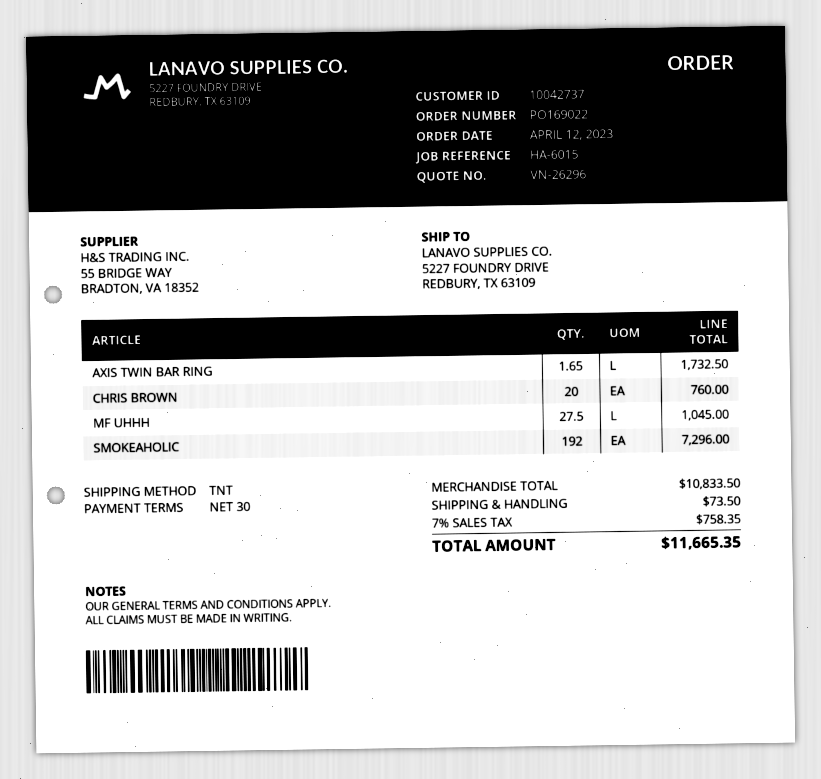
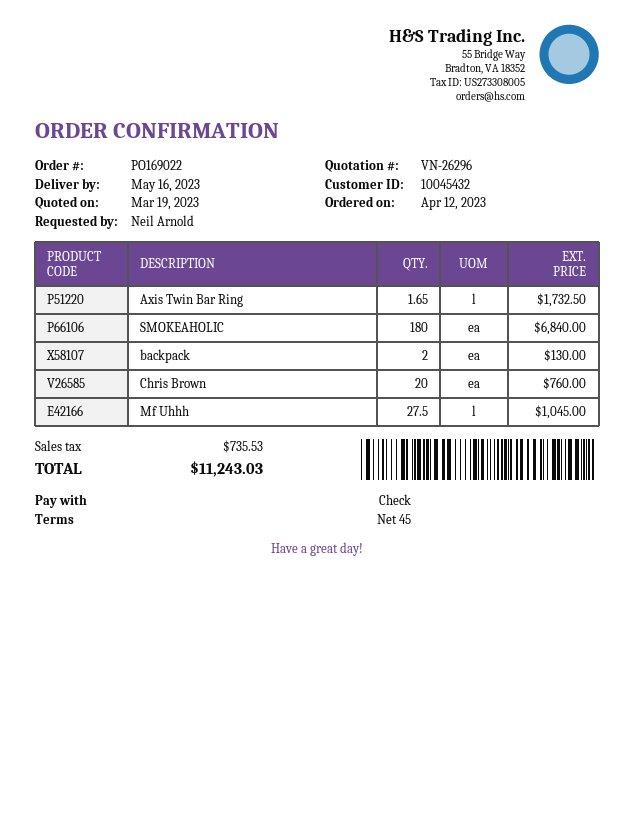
payment terms: 30 days -> 45 days
customer number: 10042737 -> 10045432
SMOKEAHOLIC: 192 for 7296.00 -> 180 for 6840.00
backpack: none -> 2 for 130.00
shipping: 73.50 -> none
tax: 758.35 -> 735.53
total: 11665.35 -> 11243.03

